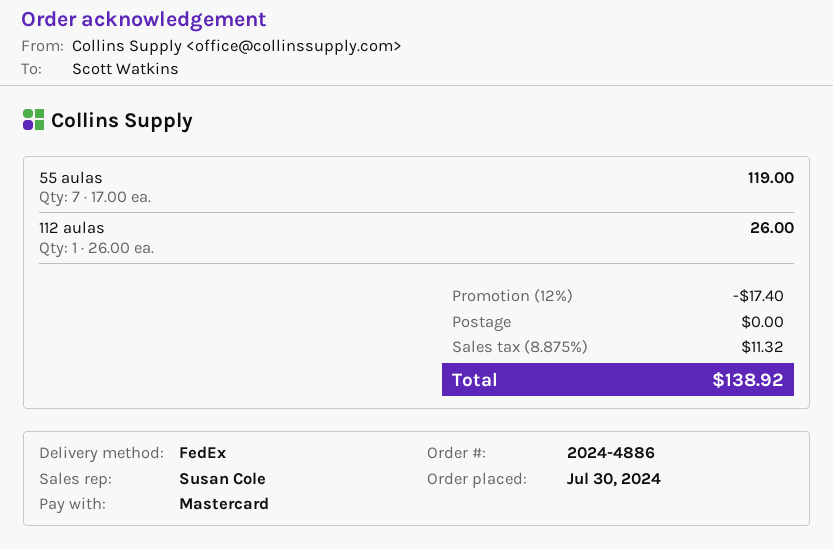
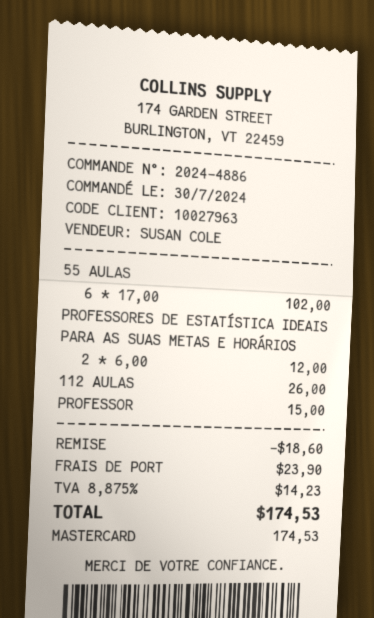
55 aulas: 7 x 17.00 = 119.00 -> 6 x 17.00 = 102.00
PROFESSORES DE ESTATÍSTICA IDEAIS PARA AS SUAS METAS E HORÁRIOS: none -> 2 x 6.00 = 12.00
PROFESSOR: none -> 1 x 15.00 = 15.00
discount: 17.40 -> 18.60
shipping: 0.00 -> 23.90
tax: 8.875% = 11.32 -> 8.875% = 14.23
total: 138.92 -> 174.53

